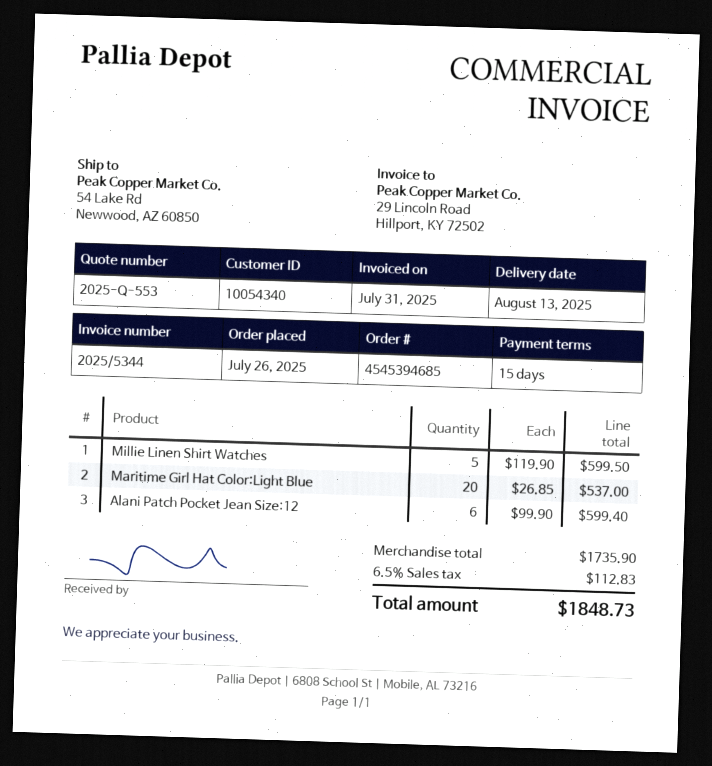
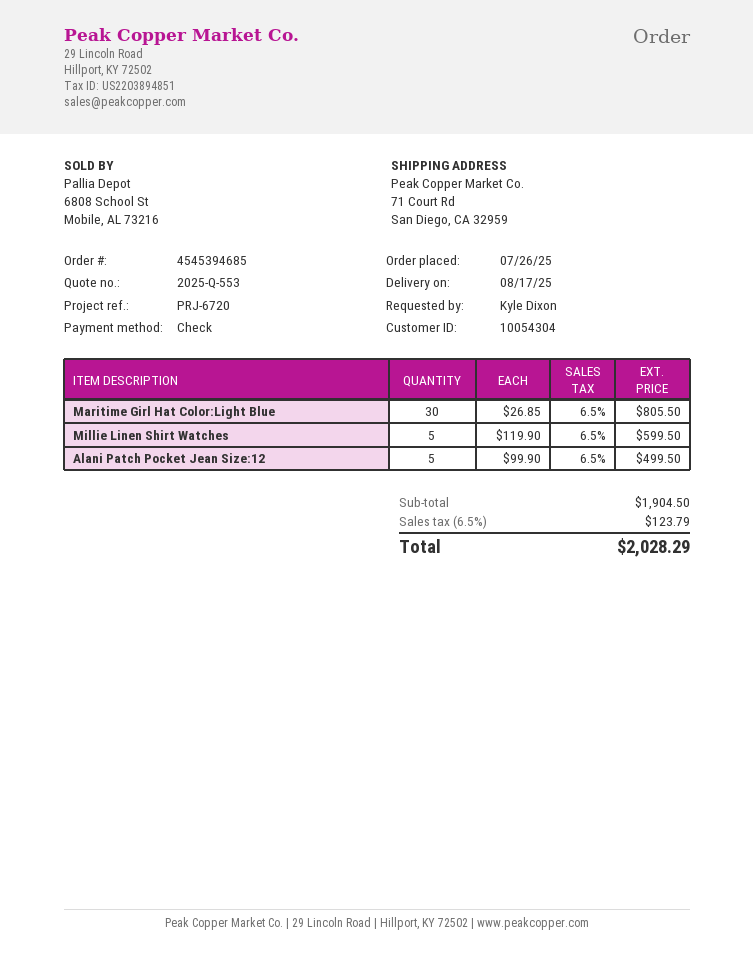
delivery date: 2025-08-13 -> 2025-08-17
customer number: 10054340 -> 10054304
ship to: 54 Lake Rd, Newwood, AZ 60850 -> 71 Court Rd, San Diego, CA 32959
Maritime Girl Hat Color:Light Blue: 20 x 26.85 = 537.00 -> 30 x 26.85 = 805.50
Alani Patch Pocket Jean Size:12: 6 x 99.90 = 599.40 -> 5 x 99.90 = 499.50
subtotal: 1735.90 -> 1904.50
tax: 6.5% = 112.83 -> 6.5% = 123.79
total: 1848.73 -> 2028.29

